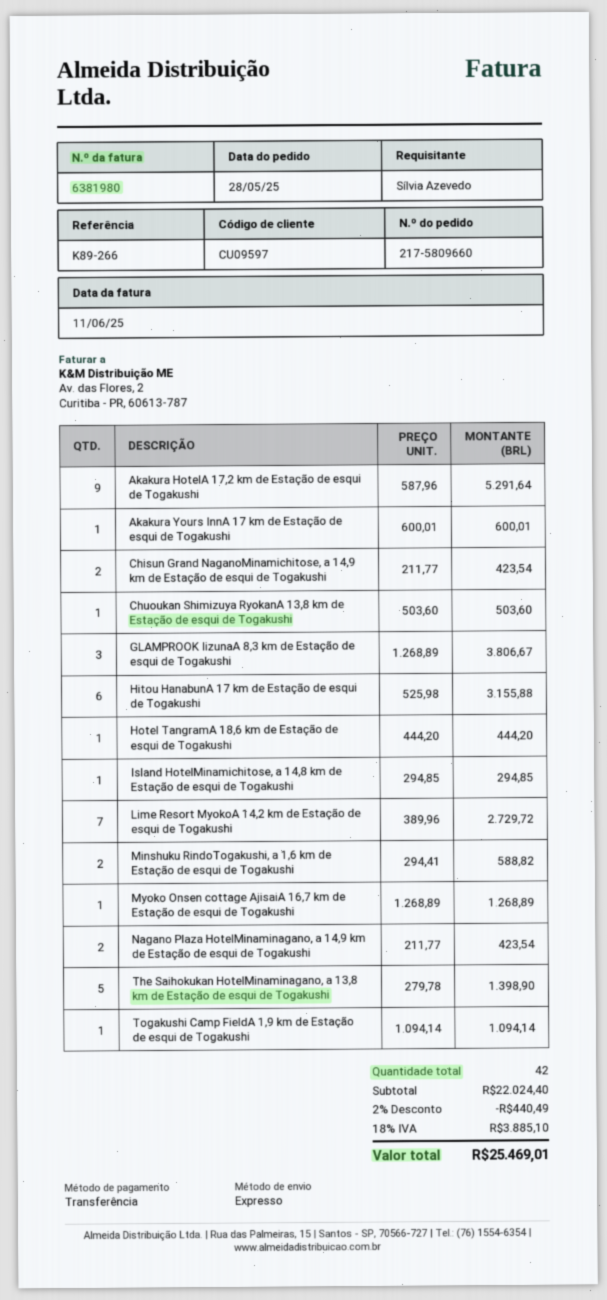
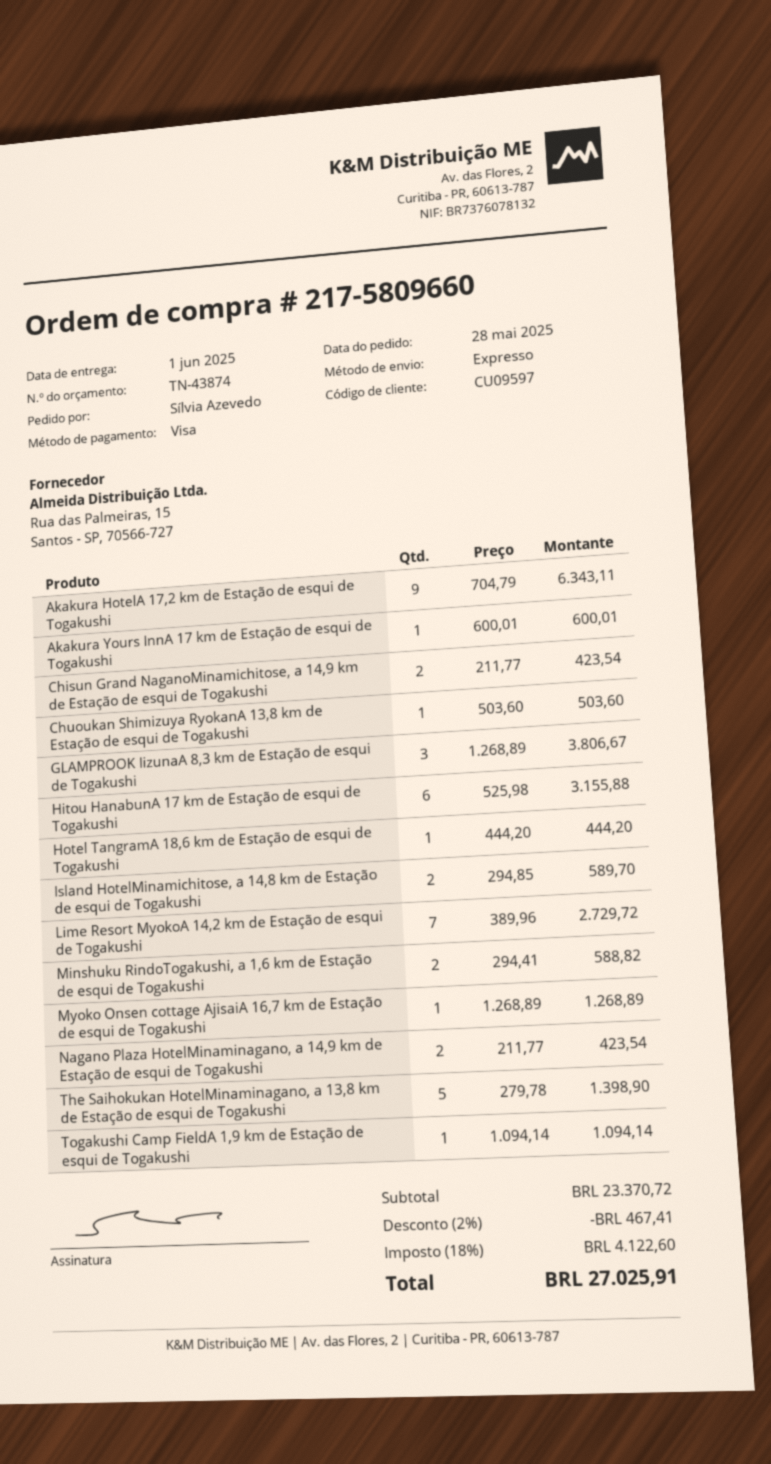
payment method: bank transfer -> Visa
Akakura HotelA 17,2 km de Estação de esqui de Togakushi: 9 x 587.96 = 5291.64 -> 9 x 704.79 = 6343.11
Island HotelMinamichitose, a 14,8 km de Estação de esqui de Togakushi: 1 x 294.85 = 294.85 -> 2 x 294.85 = 589.70
subtotal: 22024.40 -> 23370.72
discount: 2% = 440.49 -> 2% = 467.41
tax: 18% = 3885.10 -> 18% = 4122.60
total: 25469.01 -> 27025.91

